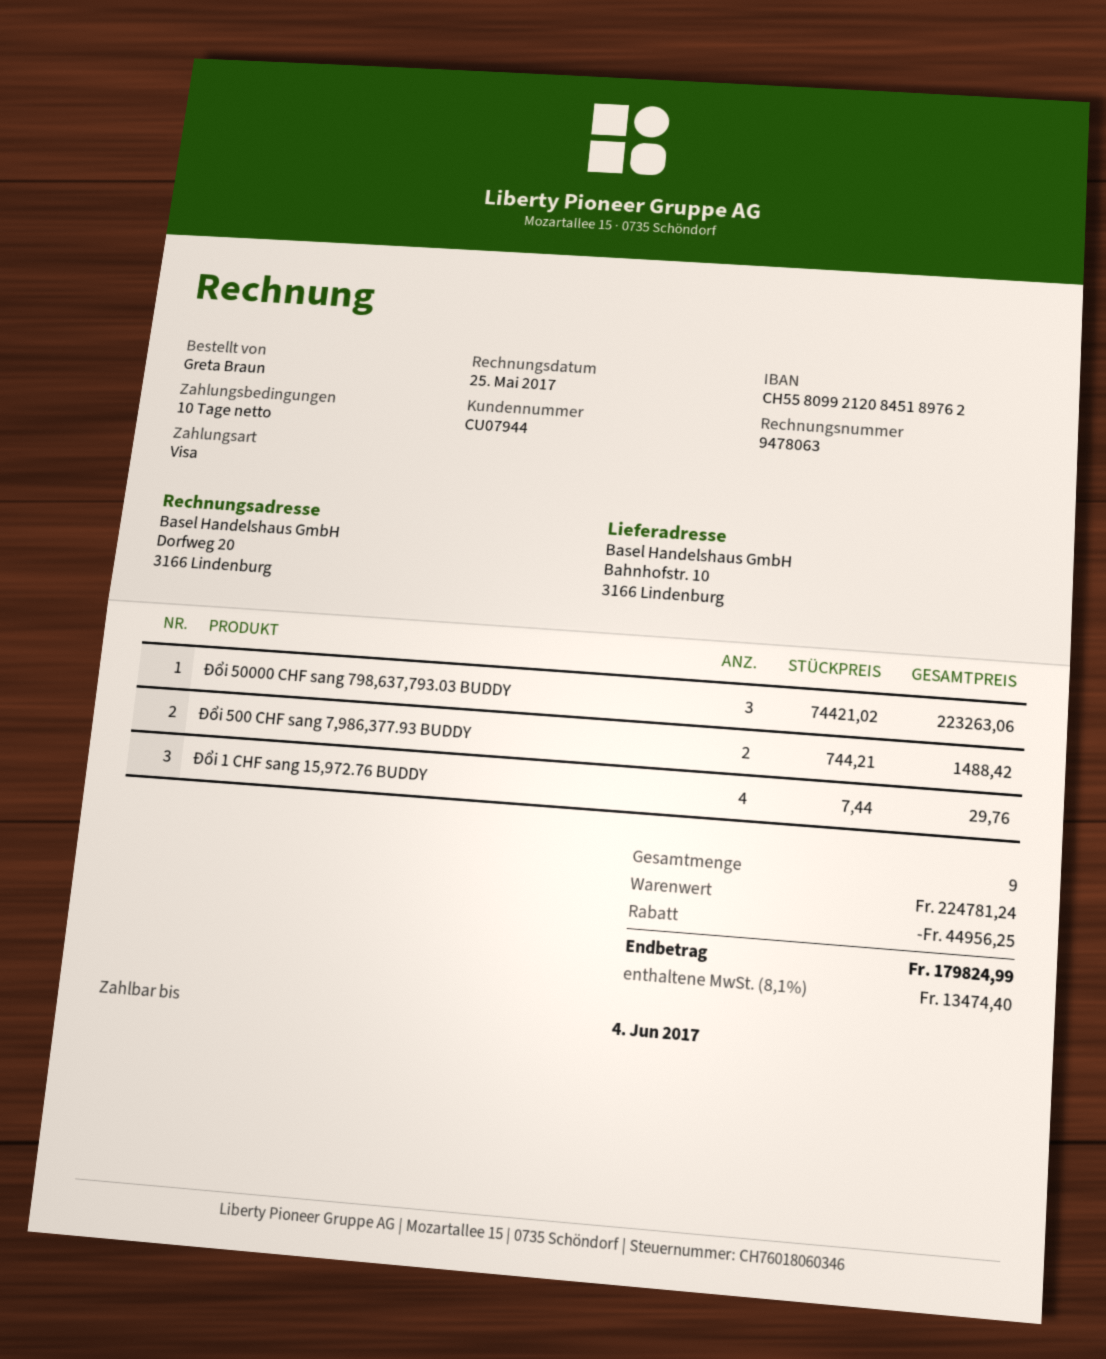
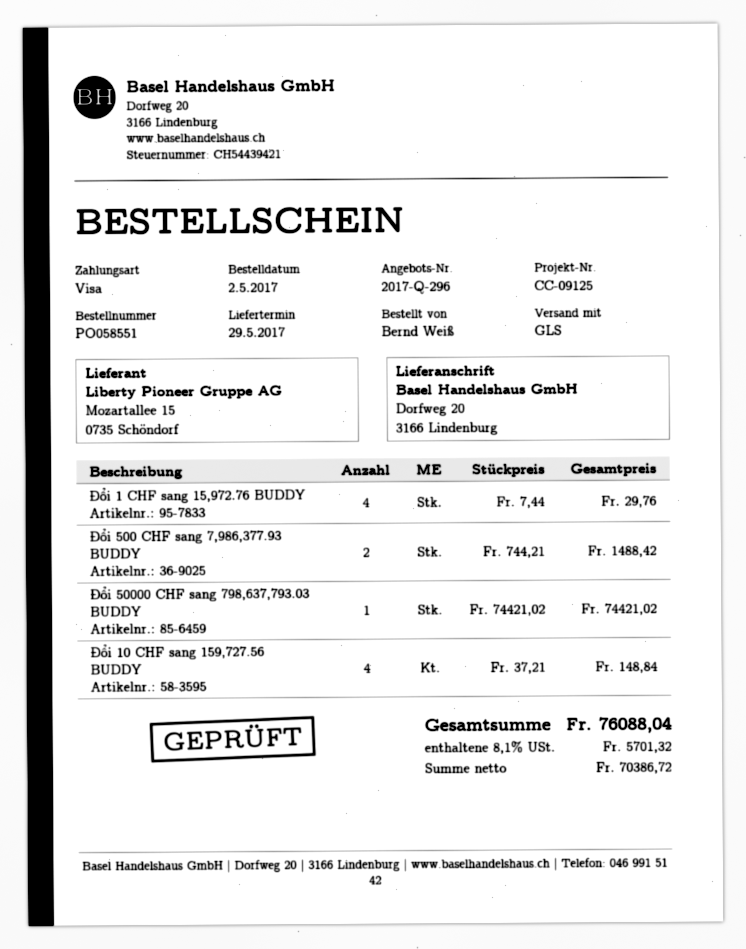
ordered by: Greta Braun -> Bernd Weiß
ship to: Bahnhofstr. 10, 3166 Lindenburg -> Dorfweg 20, 3166 Lindenburg
Đổi 50000 CHF sang 798,637,793.03 BUDDY: 3 x 74421.02 = 223263.06 -> 1 x 74421.02 = 74421.02
Đổi 10 CHF sang 159,727.56 BUDDY: none -> 4 x 37.21 = 148.84
discount: 44956.25 -> none
tax: 8.1% = 13474.40 -> 8.1% = 5701.32
total: 179824.99 -> 76088.04

